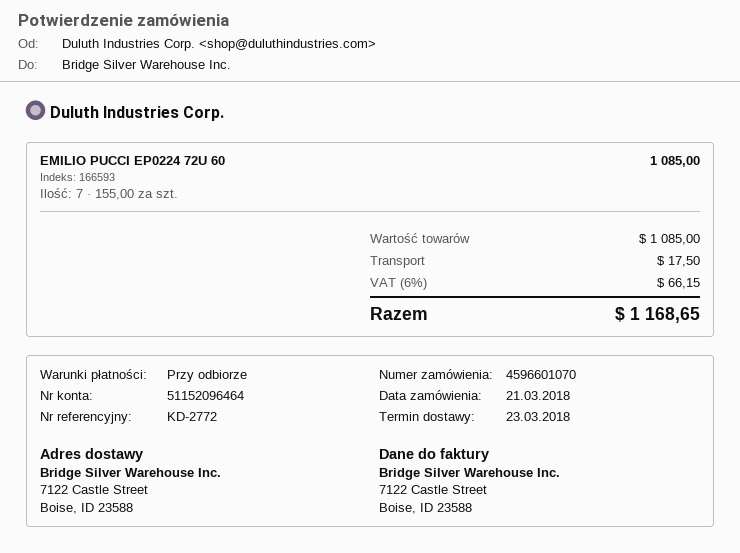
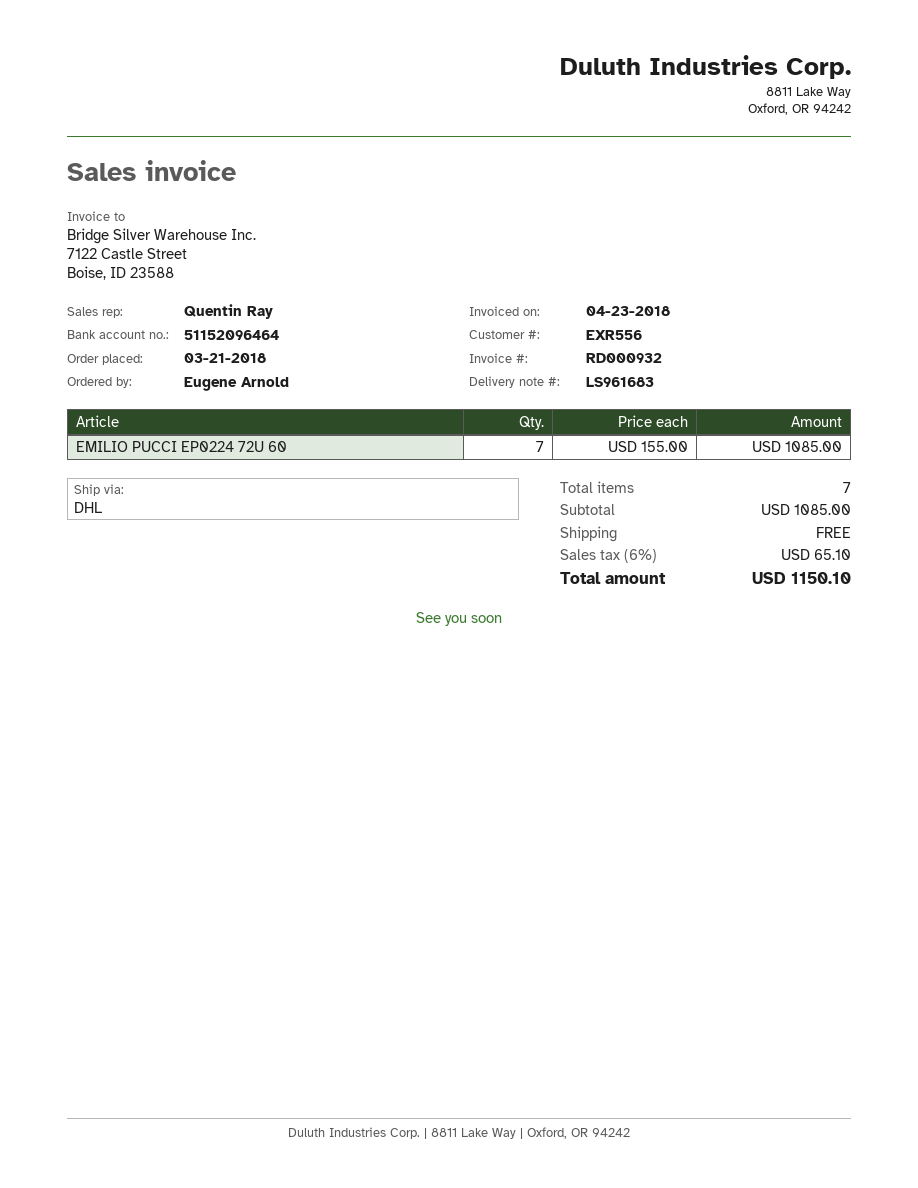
shipping: 17.50 -> 0.00
tax: 6% = 66.15 -> 6% = 65.10
total: 1168.65 -> 1150.10

